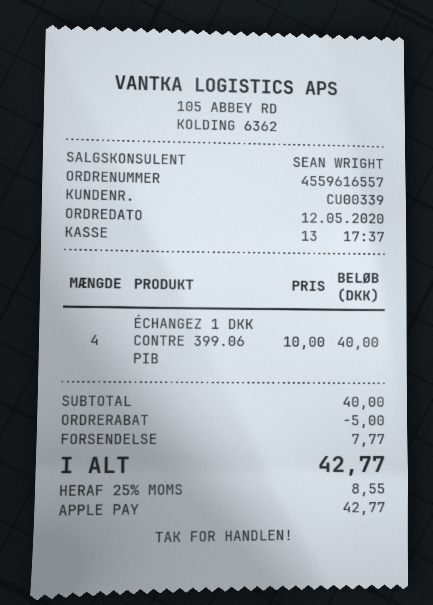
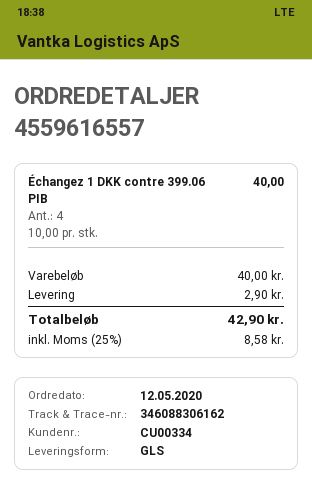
customer number: CU00339 -> CU00334
discount: 5.00 -> none
shipping: 7.77 -> 2.90
tax: 25% = 8.55 -> 25% = 8.58
total: 42.77 -> 42.90

